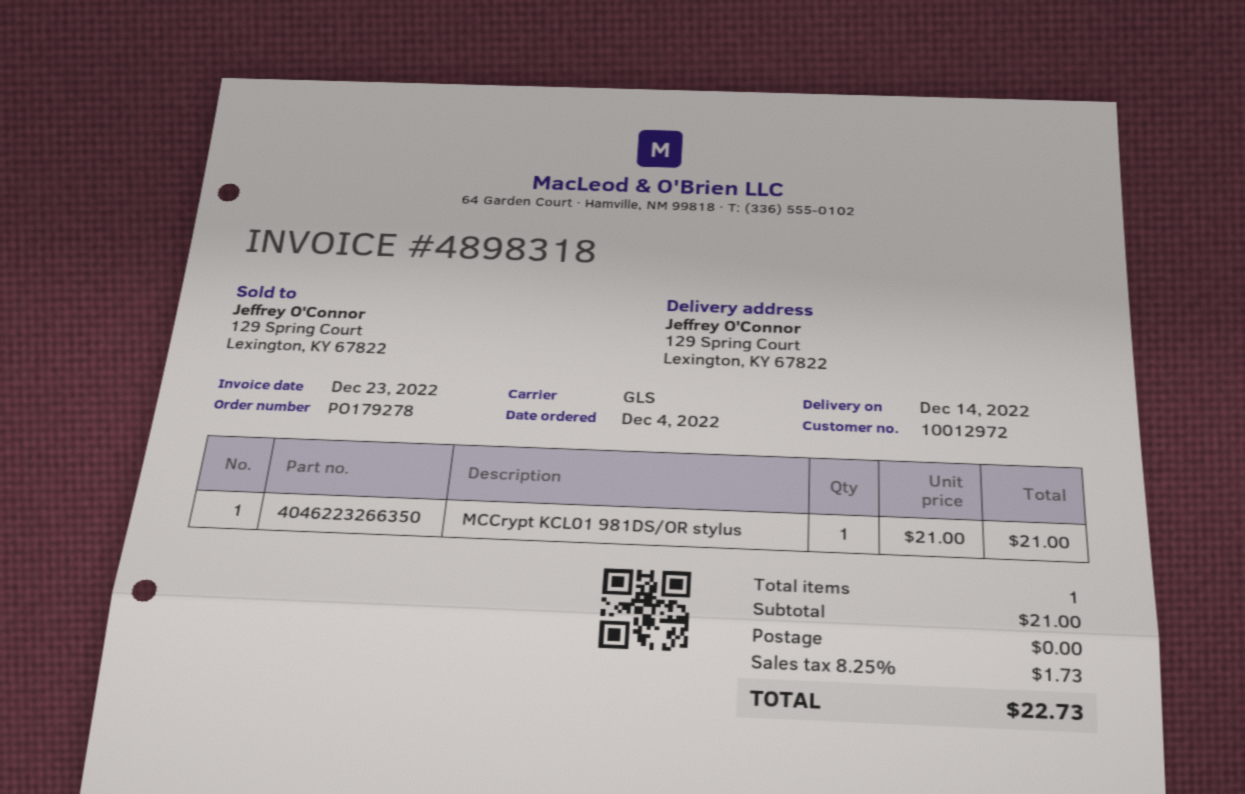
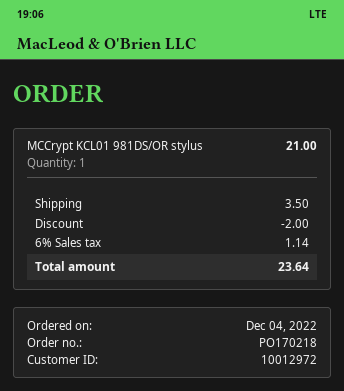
order number: PO179278 -> PO170218
discount: none -> 2.00
shipping: 0.00 -> 3.50
tax: 8.25% = 1.73 -> 6% = 1.14
total: 22.73 -> 23.64

